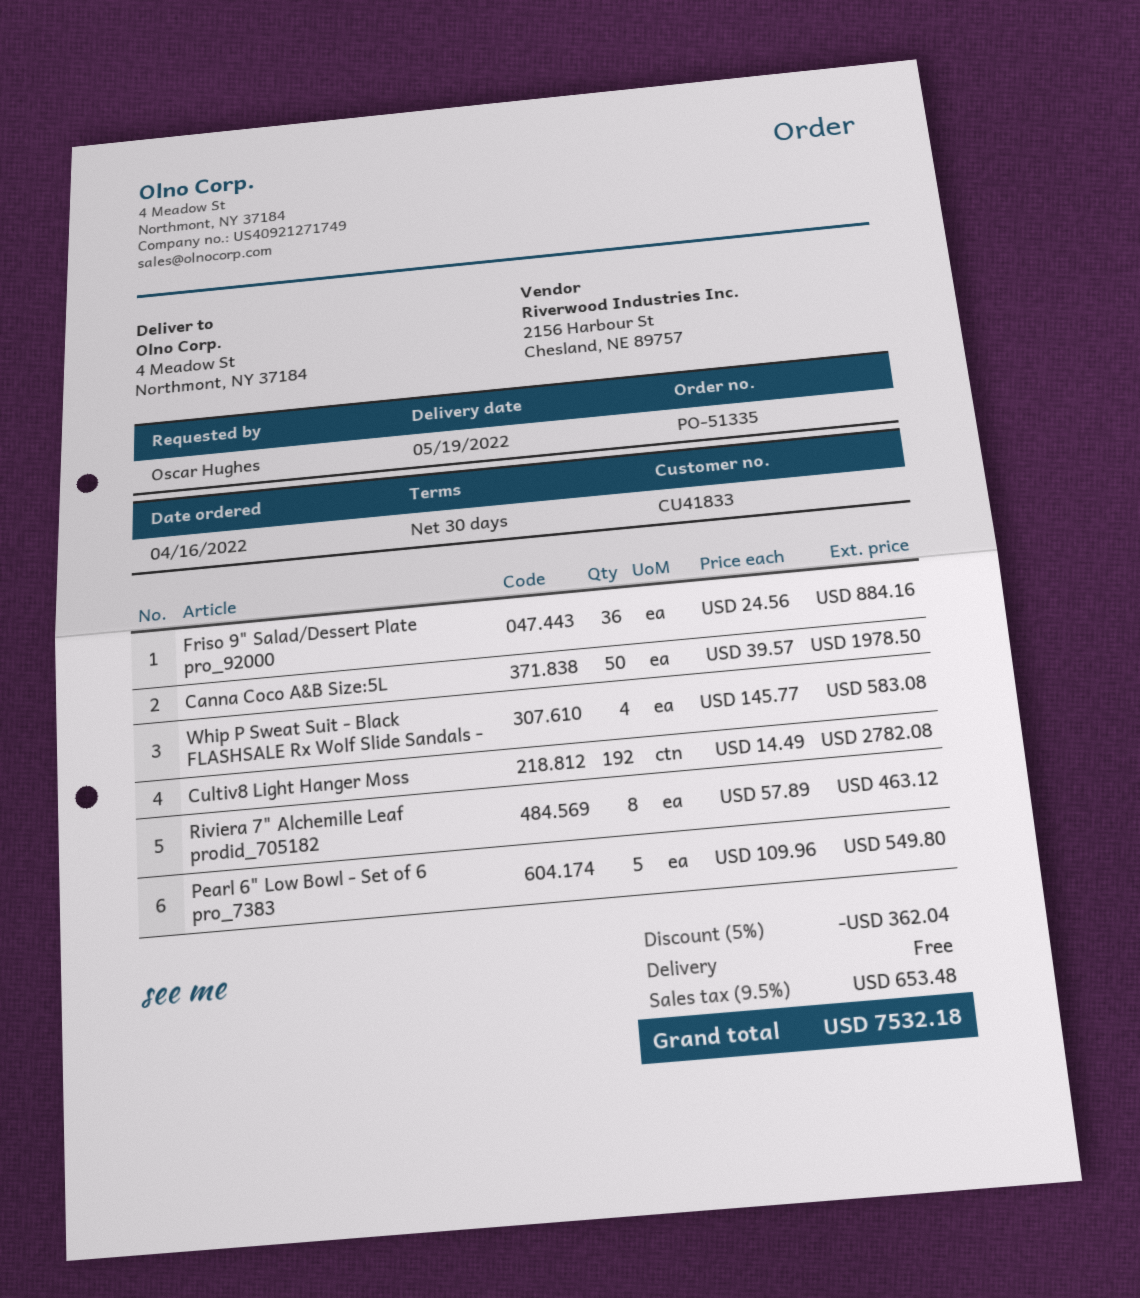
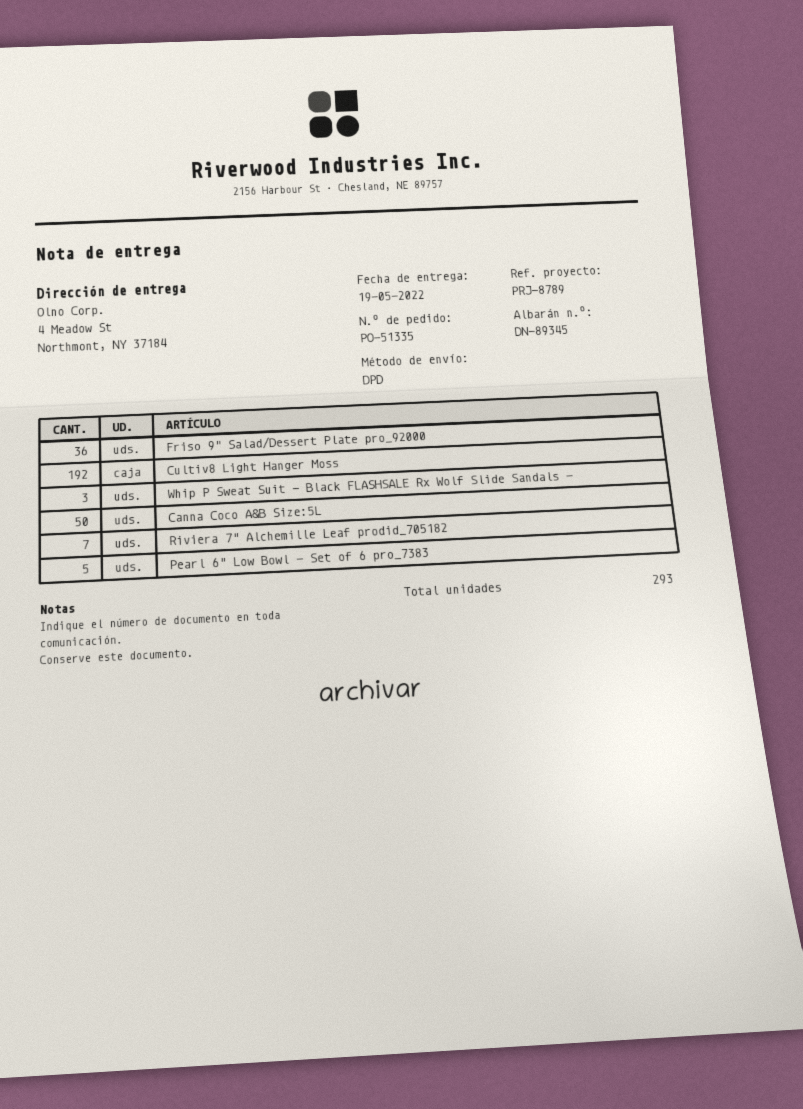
Whip P Sweat Suit - Black FLASHSALE Rx Wolf Slide Sandals -: 4 -> 3
Riviera 7" Alchemille Leaf prodid_705182: 8 -> 7

